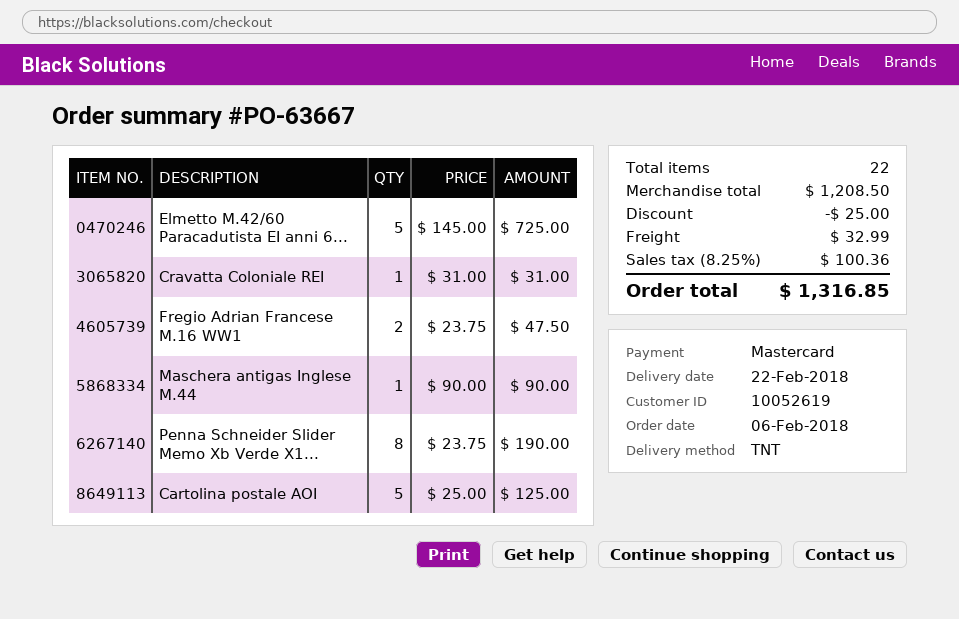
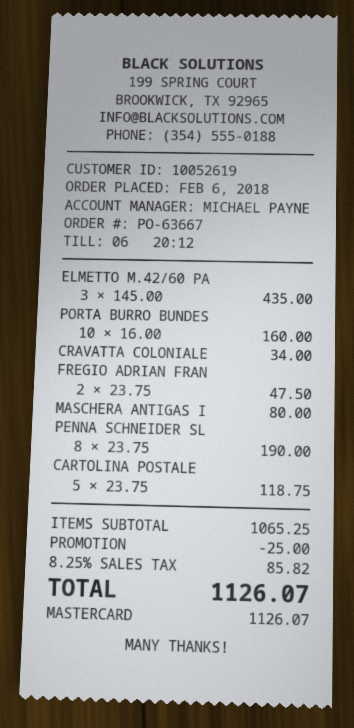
Elmetto M.42/60 Paracadutista EI anni 6...: 5 x 145.00 = 725.00 -> 3 x 145.00 = 435.00
Cravatta Coloniale REI: 1 x 31.00 = 31.00 -> 1 x 34.00 = 34.00
Maschera antigas Inglese M.44: 1 x 90.00 = 90.00 -> 1 x 80.00 = 80.00
Cartolina postale AOI: 5 x 25.00 = 125.00 -> 5 x 23.75 = 118.75
PORTA BURRO BUNDES: none -> 10 x 16.00 = 160.00
subtotal: 1208.50 -> 1065.25
shipping: 32.99 -> none
tax: 8.25% = 100.36 -> 8.25% = 85.82
total: 1316.85 -> 1126.07

